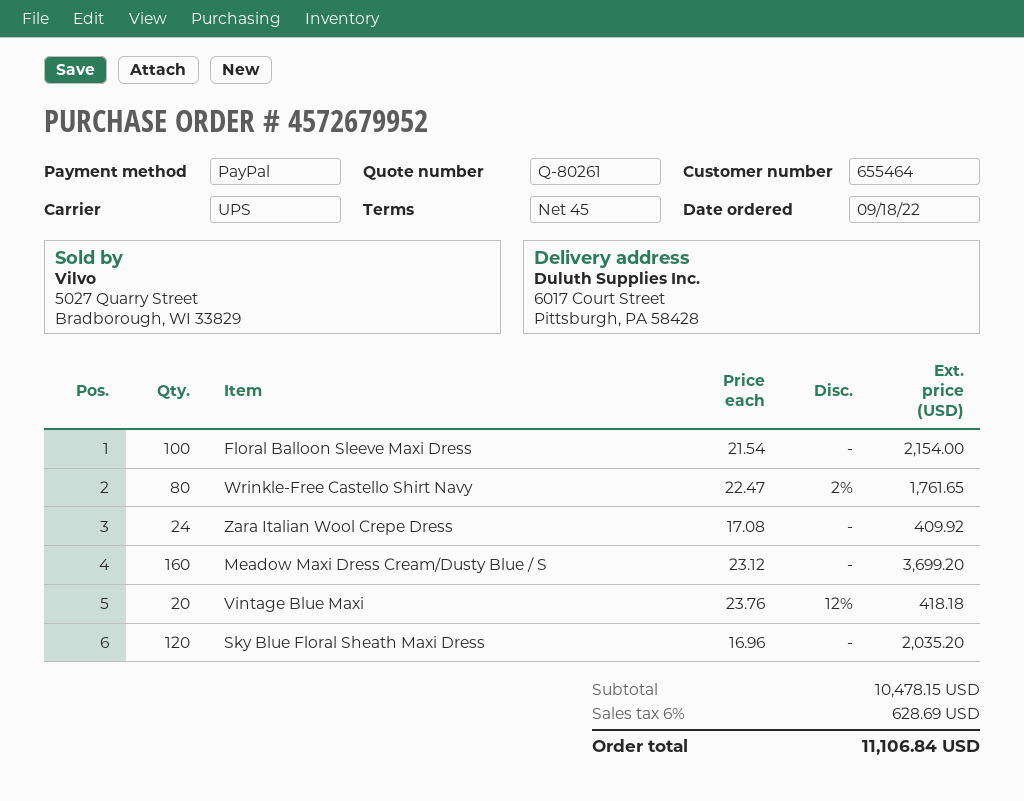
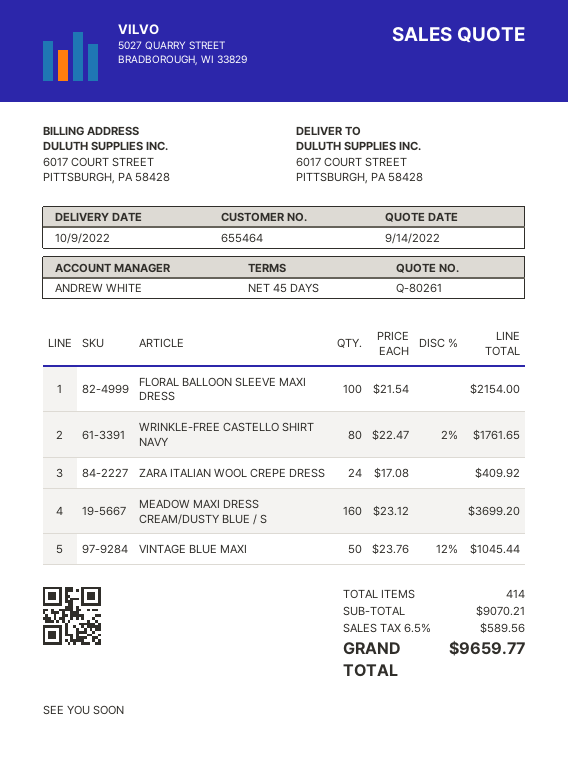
Vintage Blue Maxi: 20 x 23.76 - 12% = 418.18 -> 50 x 23.76 - 12% = 1045.44
Sky Blue Floral Sheath Maxi Dress: 120 x 16.96 = 2035.20 -> none
subtotal: 10478.15 -> 9070.21
tax: 6% = 628.69 -> 6.5% = 589.56
total: 11106.84 -> 9659.77

